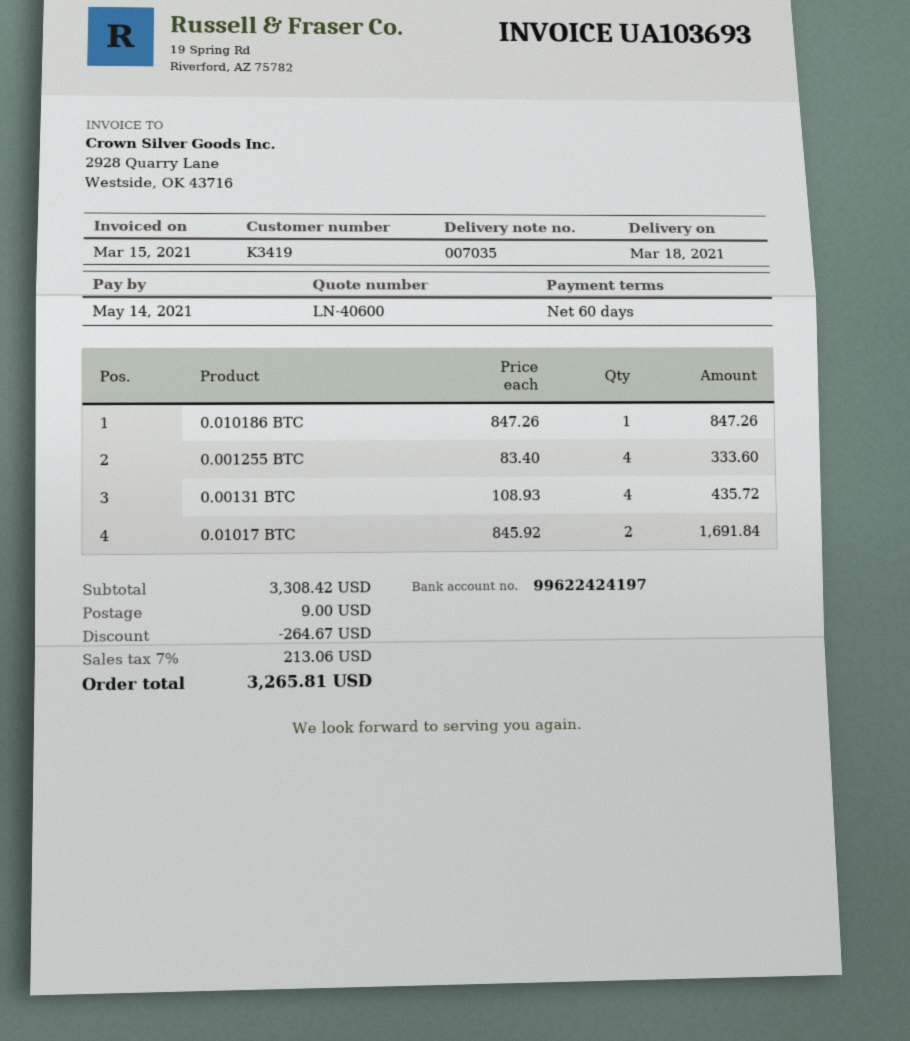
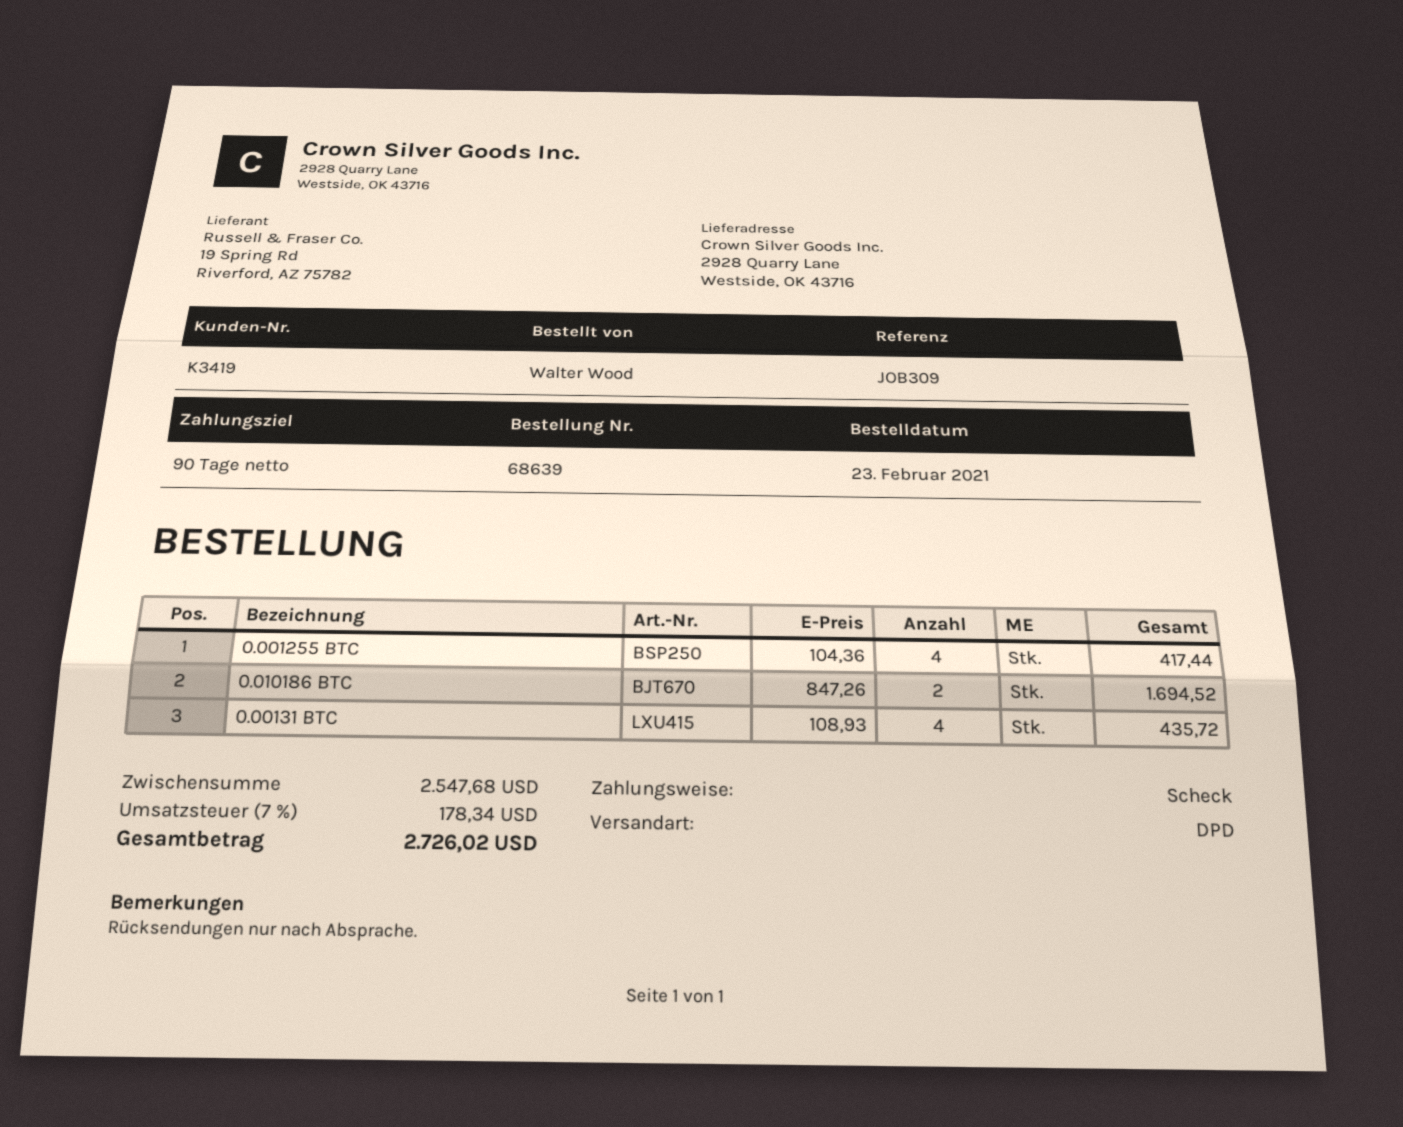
payment terms: 60 days -> 90 days
0.010186 BTC: 1 x 847.26 = 847.26 -> 2 x 847.26 = 1694.52
0.001255 BTC: 4 x 83.40 = 333.60 -> 4 x 104.36 = 417.44
0.01017 BTC: 2 x 845.92 = 1691.84 -> none
subtotal: 3308.42 -> 2547.68
discount: 264.67 -> none
shipping: 9.00 -> none
tax: 7% = 213.06 -> 7% = 178.34
total: 3265.81 -> 2726.02

